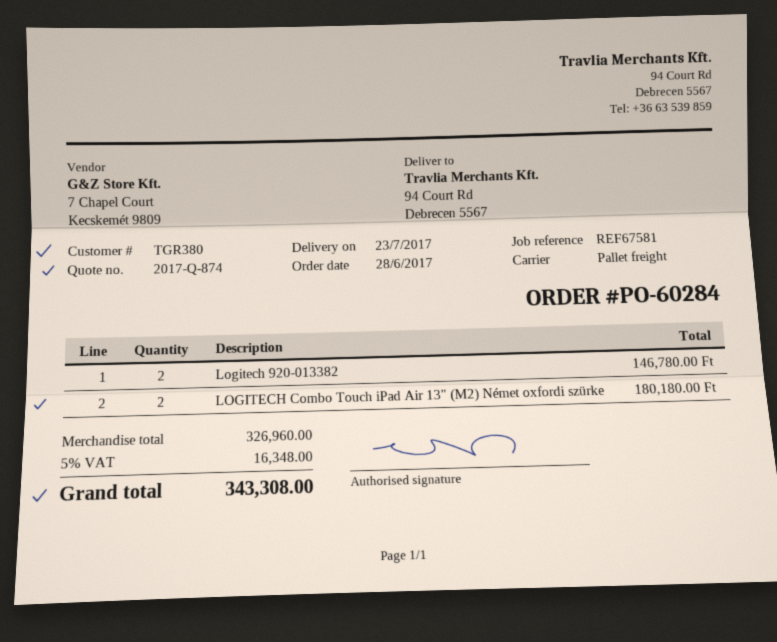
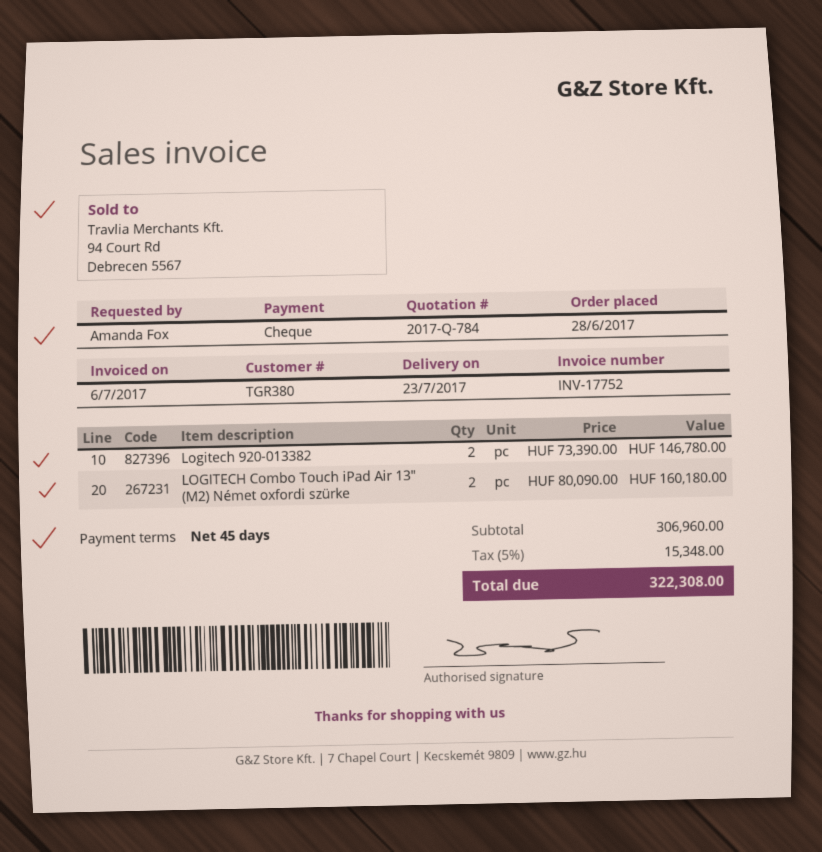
quote number: 2017-Q-874 -> 2017-Q-784
LOGITECH Combo Touch iPad Air 13" (M2) Német oxfordi szürke: 2 for 180180.00 -> 2 for 160180.00
subtotal: 326960.00 -> 306960.00
tax: 5% = 16348.00 -> 5% = 15348.00
total: 343308.00 -> 322308.00

